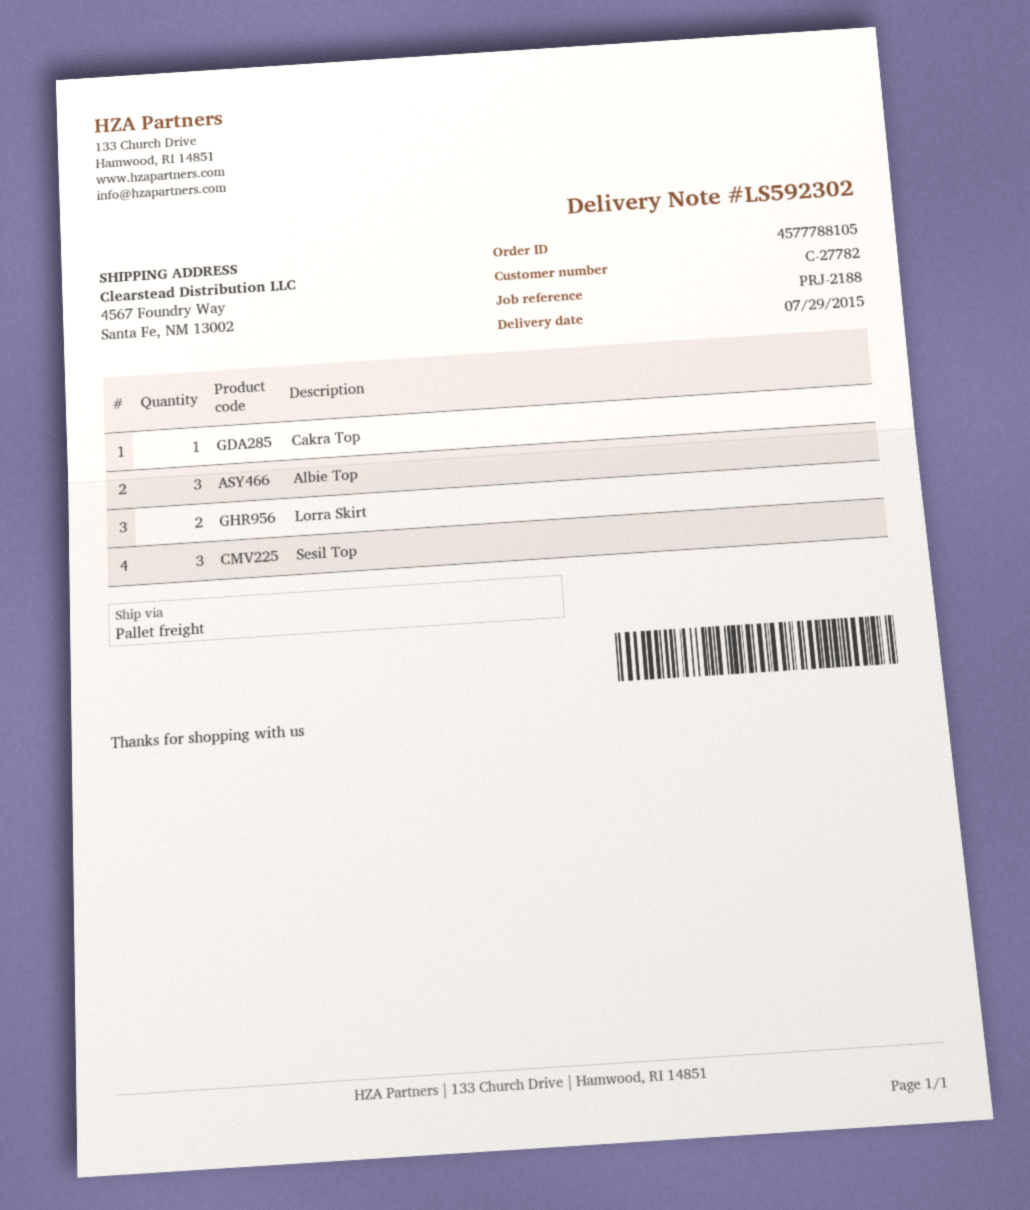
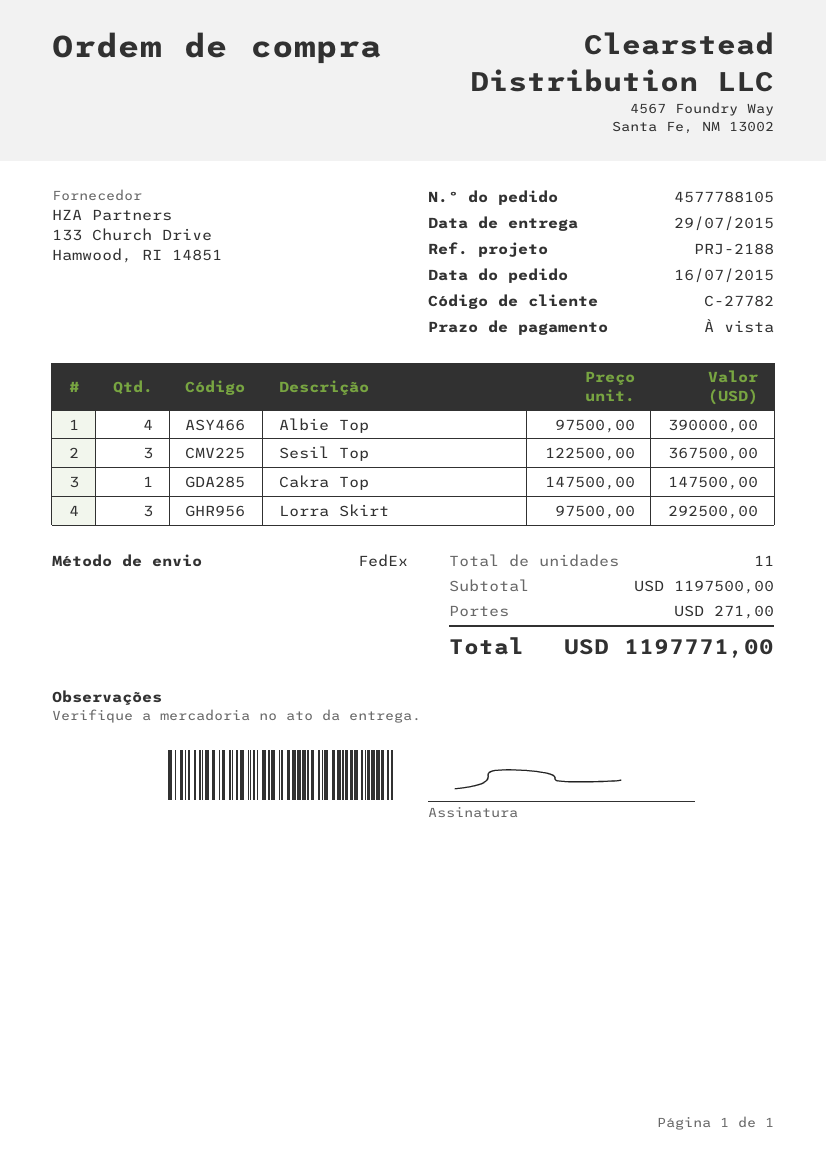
shipping method: pallet freight -> FedEx
Albie Top: 3 -> 4
Lorra Skirt: 2 -> 3

